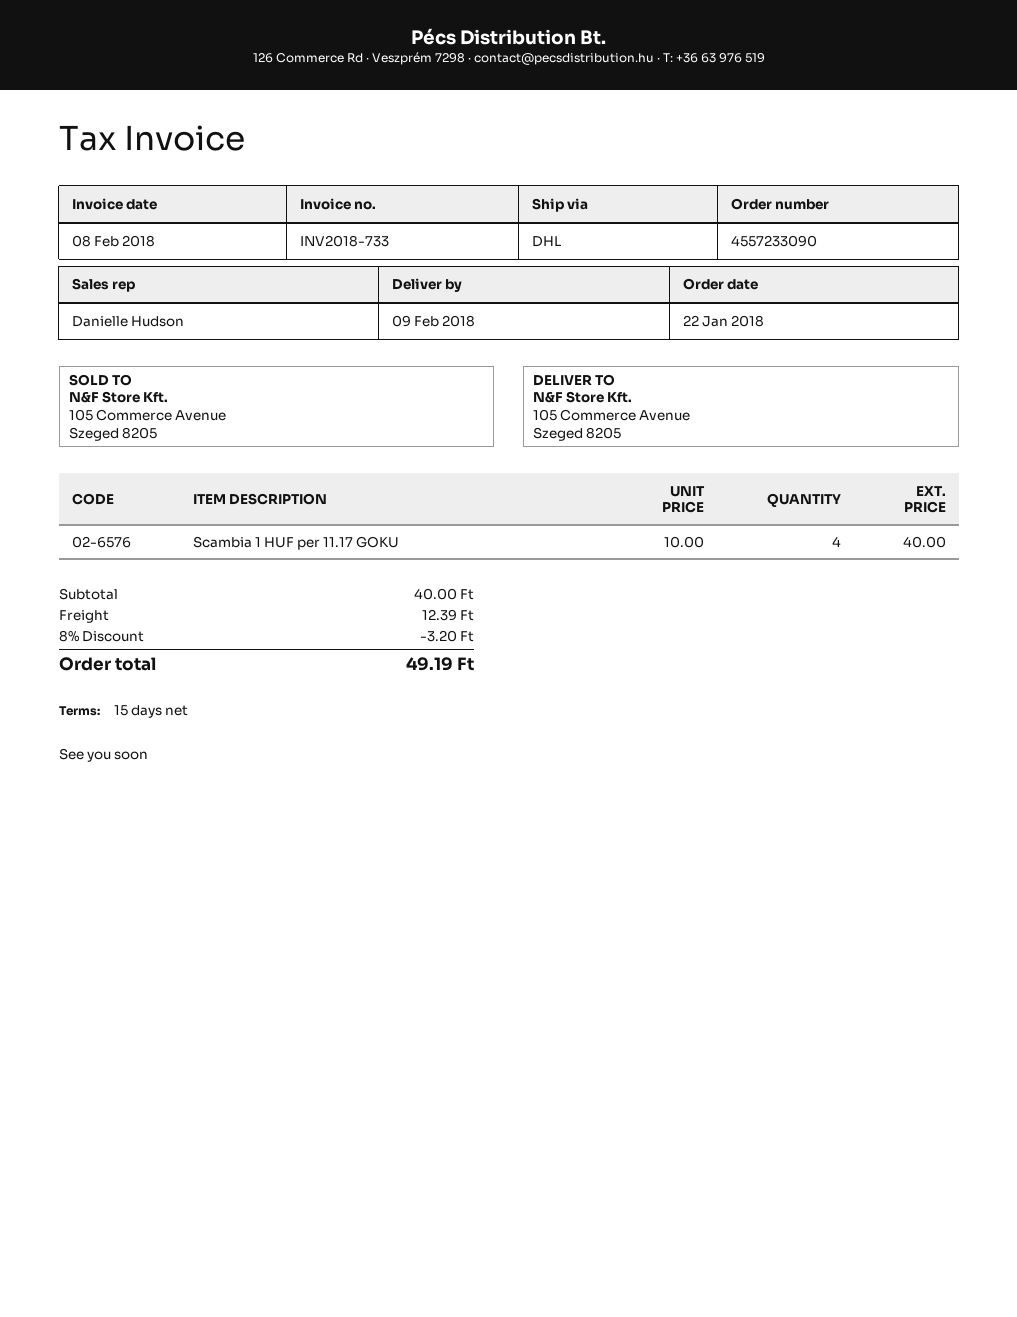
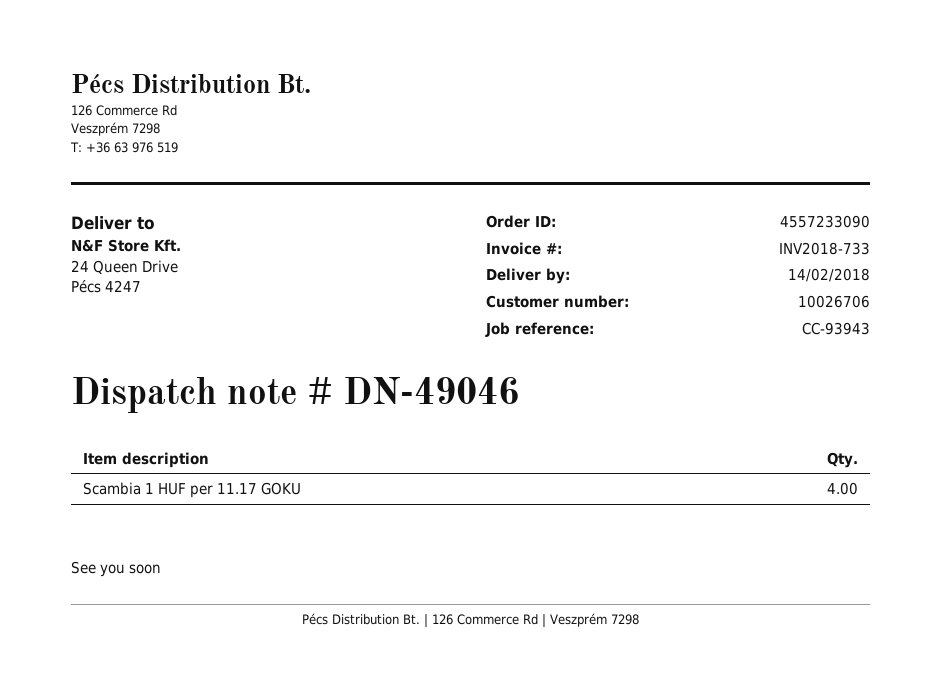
delivery date: 2018-02-09 -> 2018-02-14
ship to: 105 Commerce Avenue, Szeged 8205 -> 24 Queen Drive, Pécs 4247

